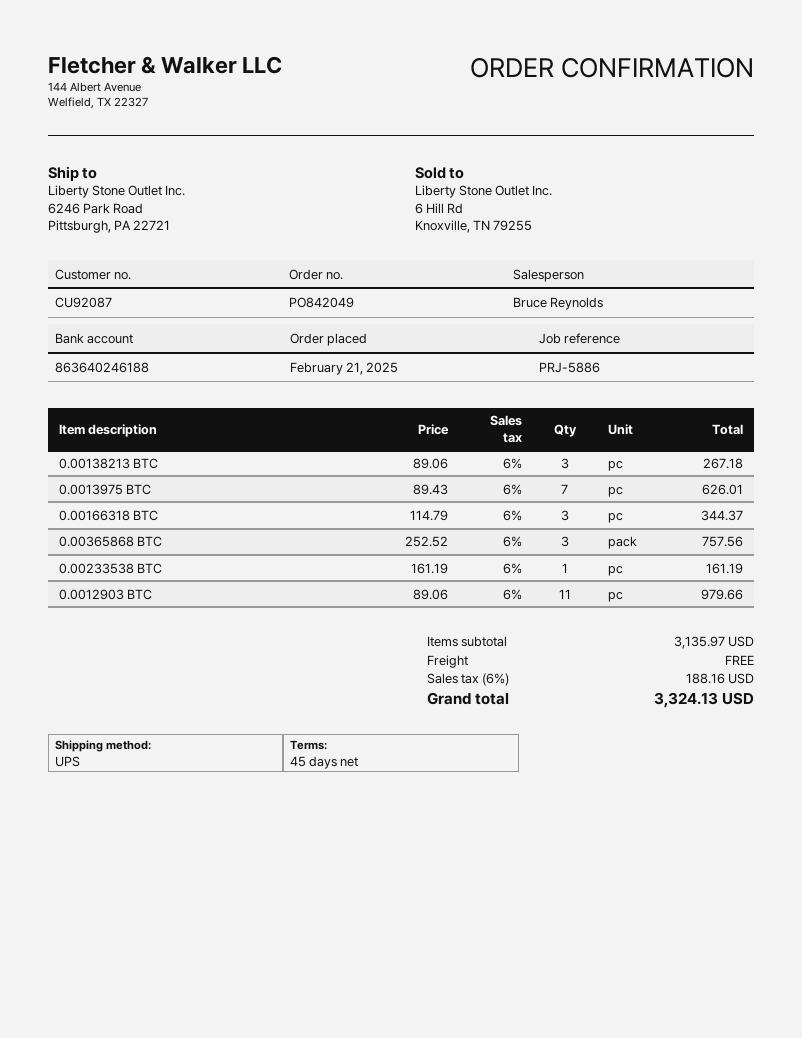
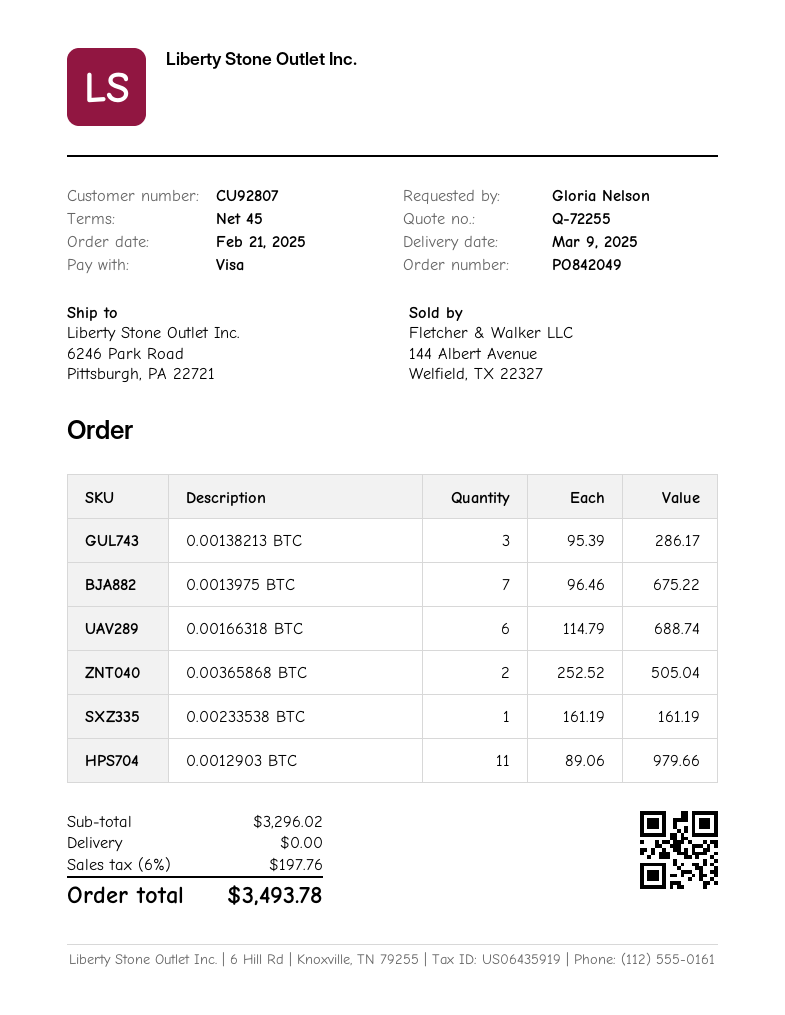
customer number: CU92087 -> CU92807
0.00138213 BTC: 3 x 89.06 = 267.18 -> 3 x 95.39 = 286.17
0.0013975 BTC: 7 x 89.43 = 626.01 -> 7 x 96.46 = 675.22
0.00166318 BTC: 3 x 114.79 = 344.37 -> 6 x 114.79 = 688.74
0.00365868 BTC: 3 x 252.52 = 757.56 -> 2 x 252.52 = 505.04
subtotal: 3135.97 -> 3296.02
tax: 6% = 188.16 -> 6% = 197.76
total: 3324.13 -> 3493.78

